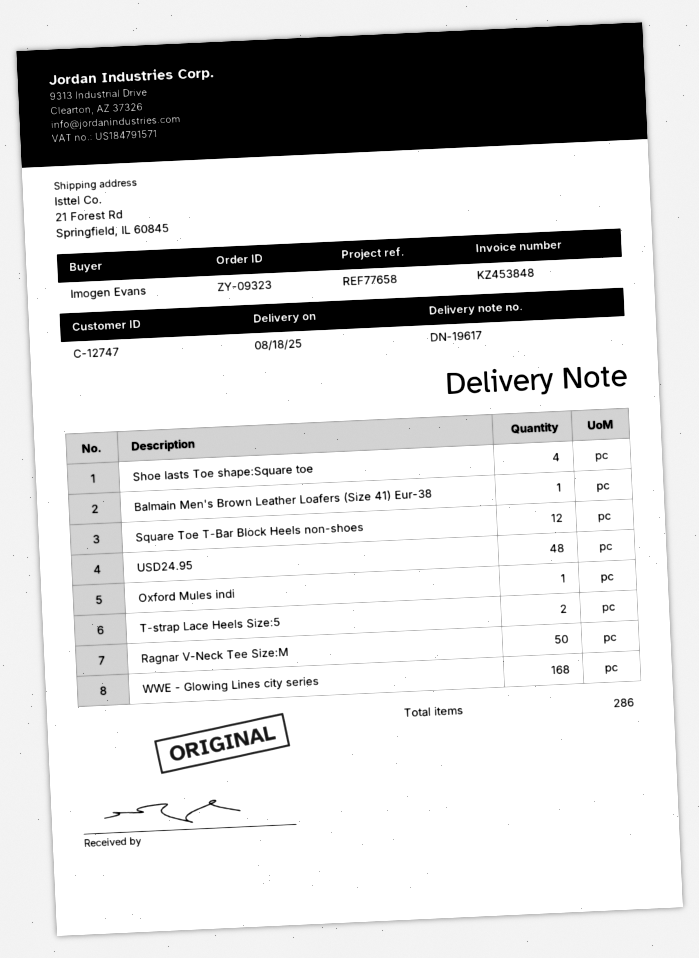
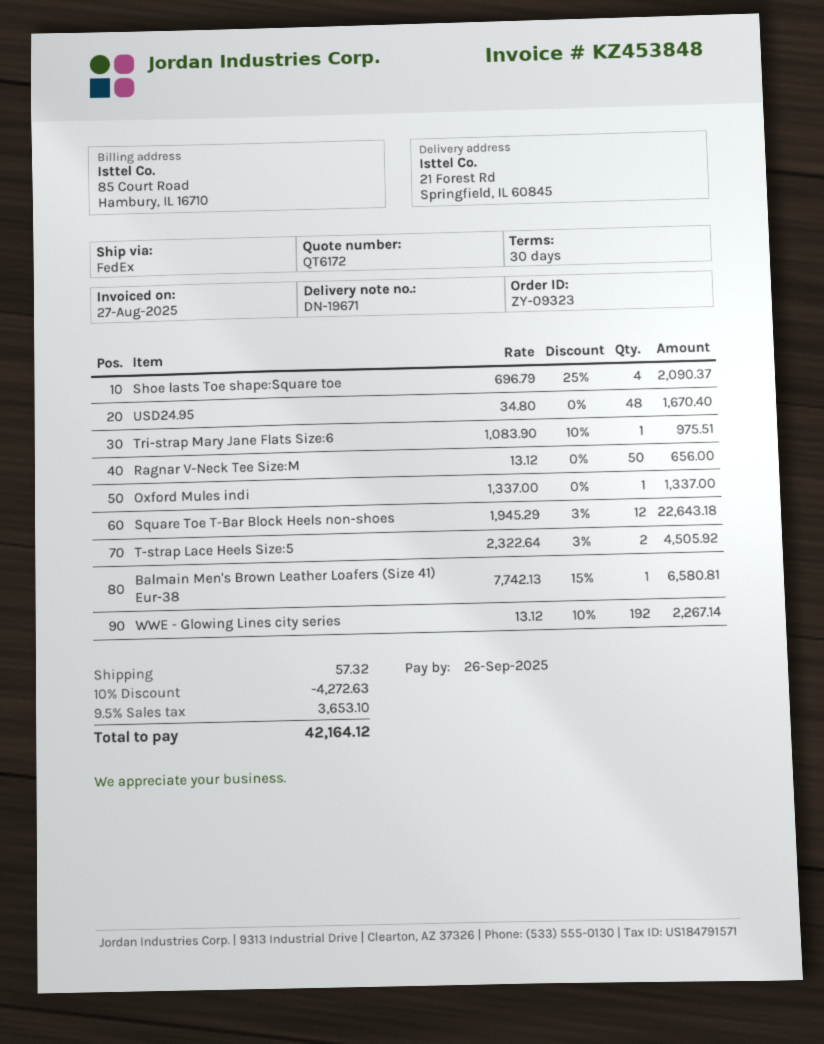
delivery note number: DN-19617 -> DN-19671
WWE - Glowing Lines city series: 168 -> 192
Tri-strap Mary Jane Flats Size:6: none -> 1

